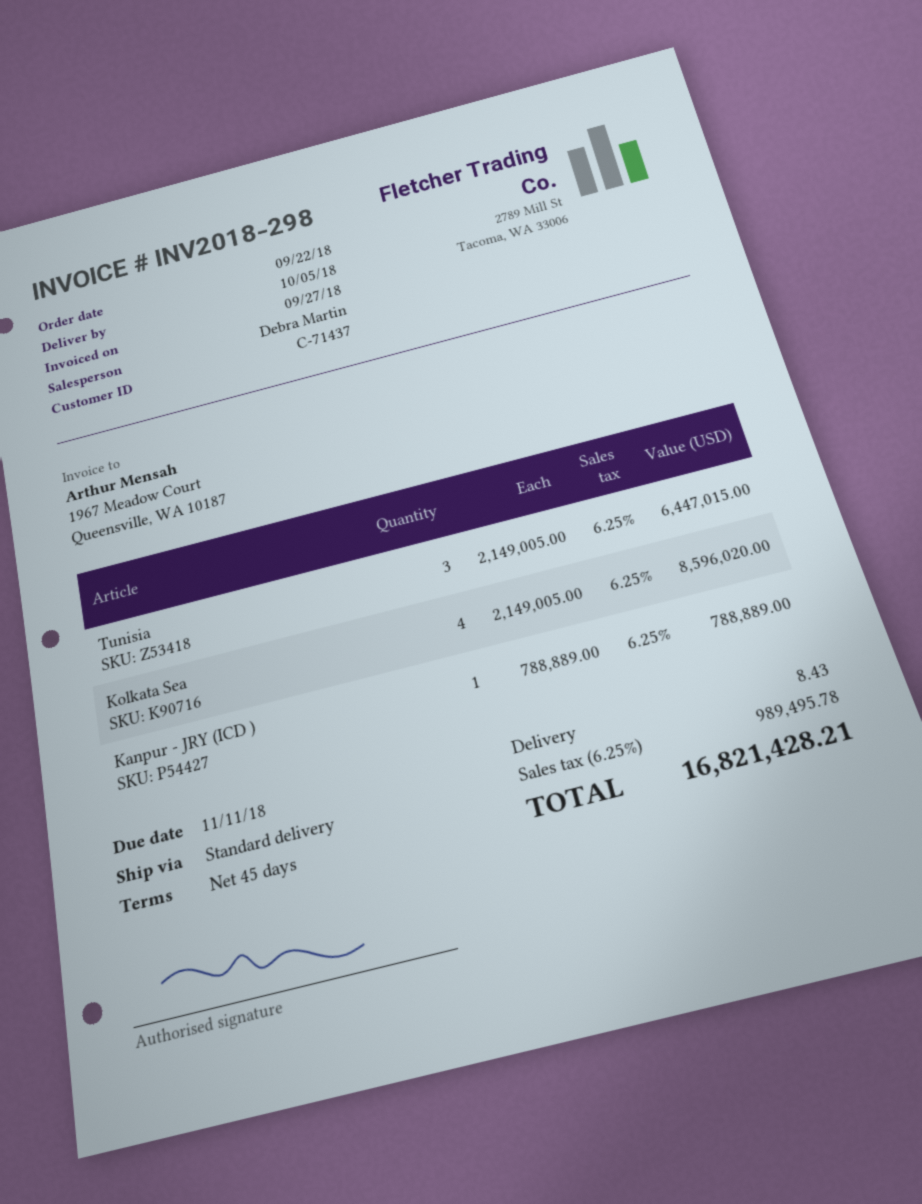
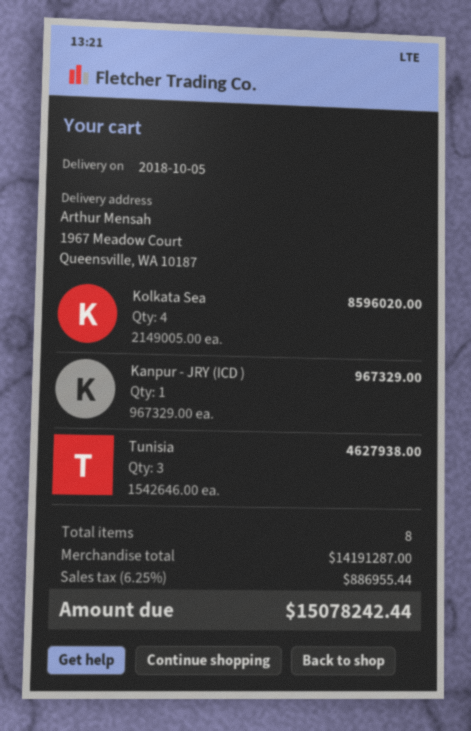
Tunisia: 3 x 2149005.00 = 6447015.00 -> 3 x 1542646.00 = 4627938.00
Kanpur - JRY (ICD ): 1 x 788889.00 = 788889.00 -> 1 x 967329.00 = 967329.00
shipping: 8.43 -> none
tax: 6.25% = 989495.78 -> 6.25% = 886955.44
total: 16821428.21 -> 15078242.44

